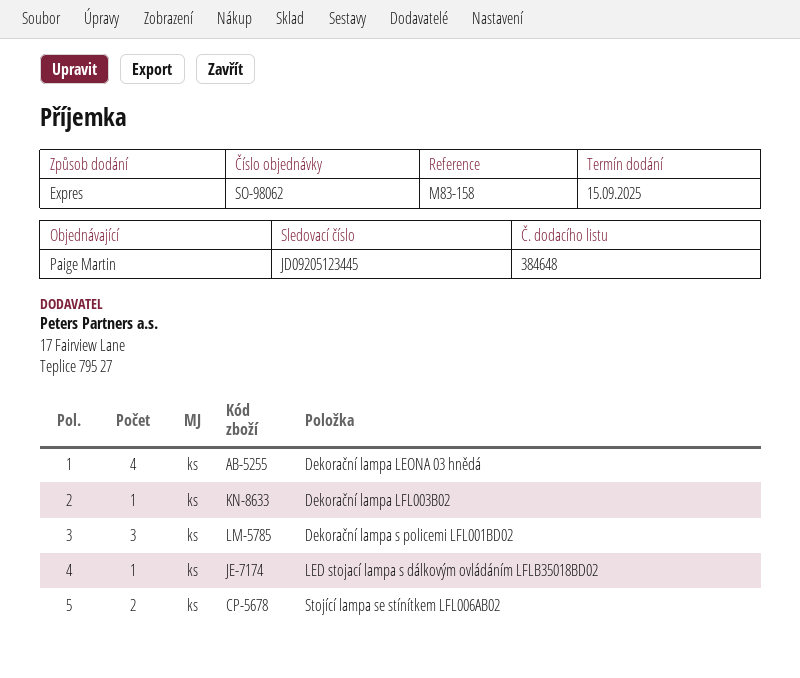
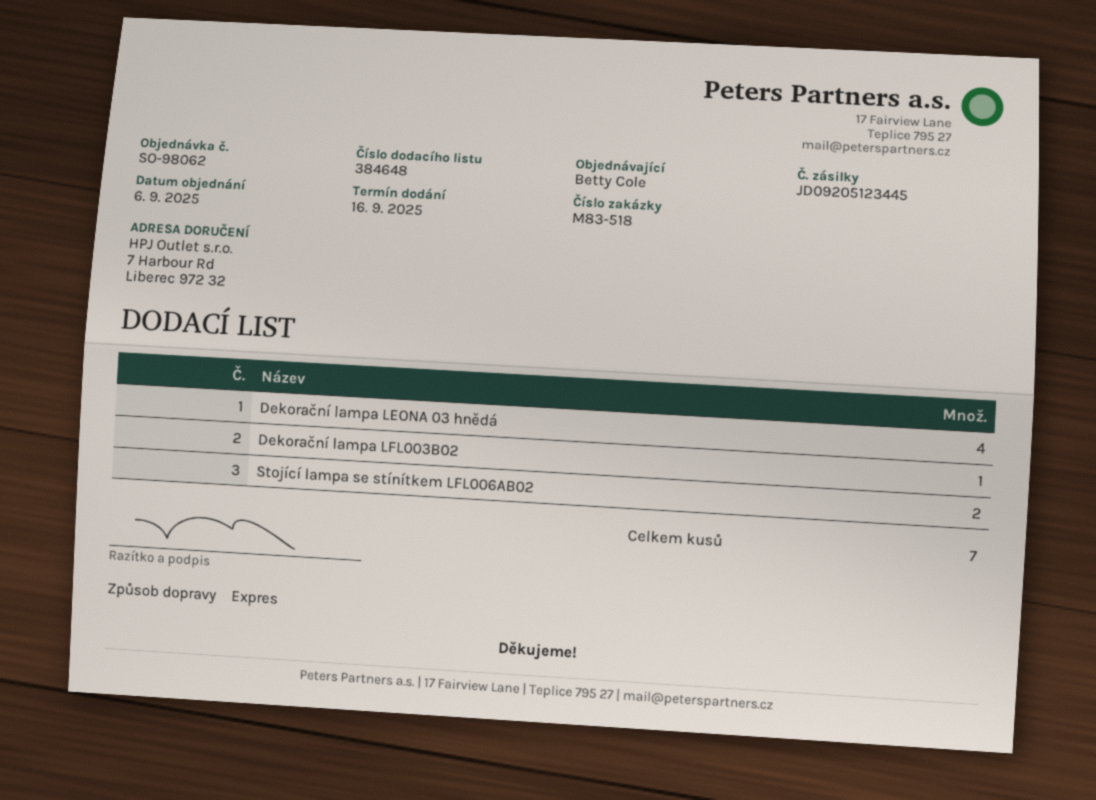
delivery date: 2025-09-15 -> 2025-09-16
reference: M83-158 -> M83-518
ordered by: Paige Martin -> Betty Cole
Dekorační lampa s policemi LFL001BD02: 3 -> none
LED stojací lampa s dálkovým ovládáním LFLB35018BD02: 1 -> none

